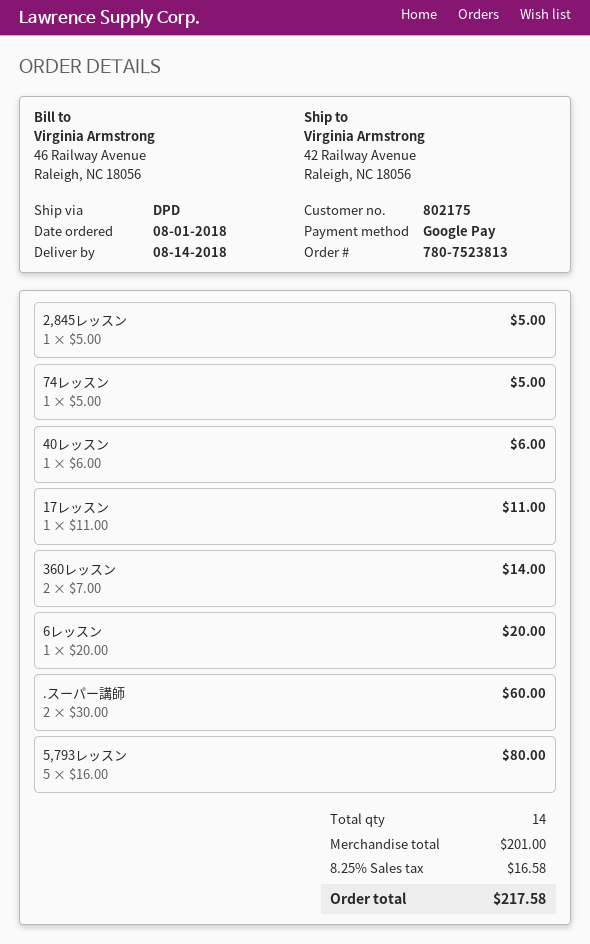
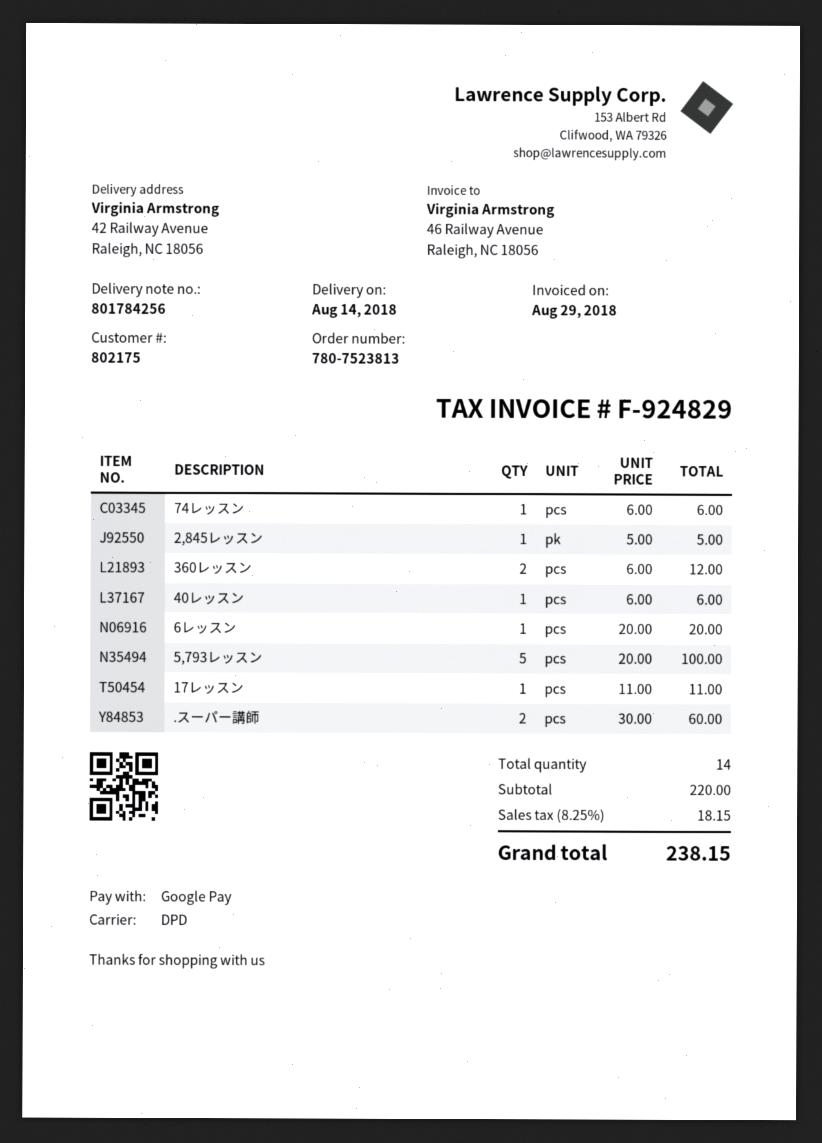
74レッスン: 1 x 5.00 = 5.00 -> 1 x 6.00 = 6.00
360レッスン: 2 x 7.00 = 14.00 -> 2 x 6.00 = 12.00
5,793レッスン: 5 x 16.00 = 80.00 -> 5 x 20.00 = 100.00
subtotal: 201.00 -> 220.00
tax: 8.25% = 16.58 -> 8.25% = 18.15
total: 217.58 -> 238.15

